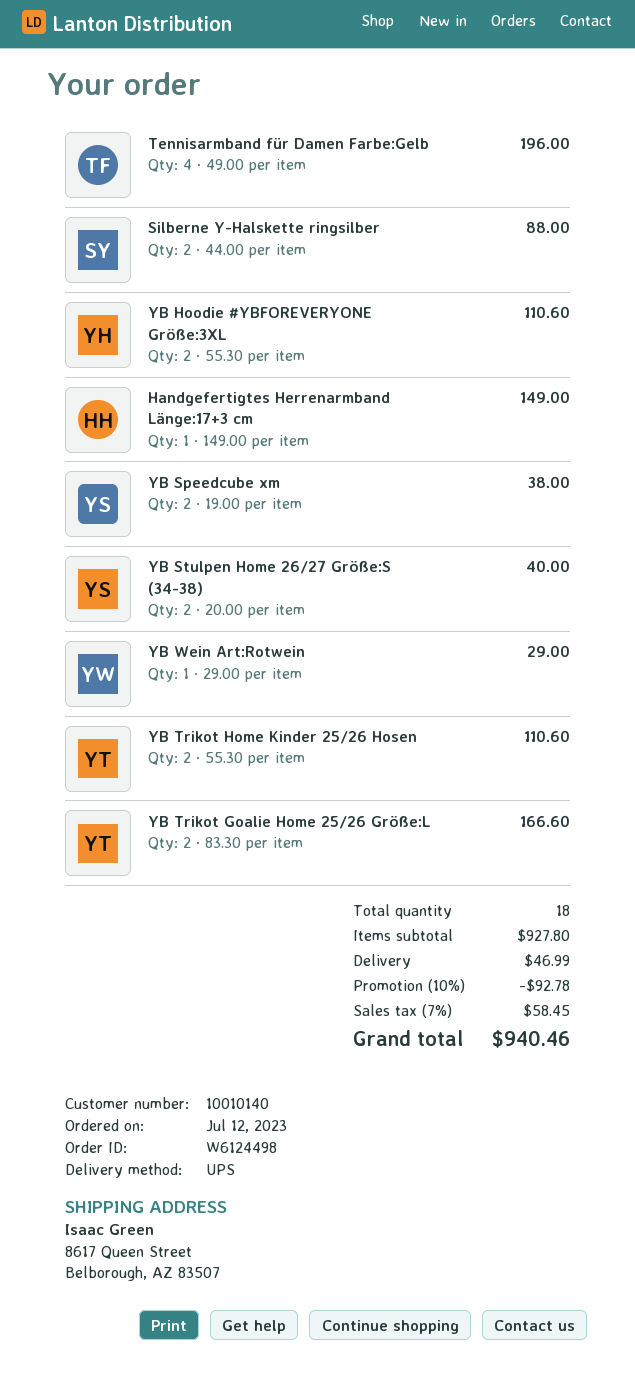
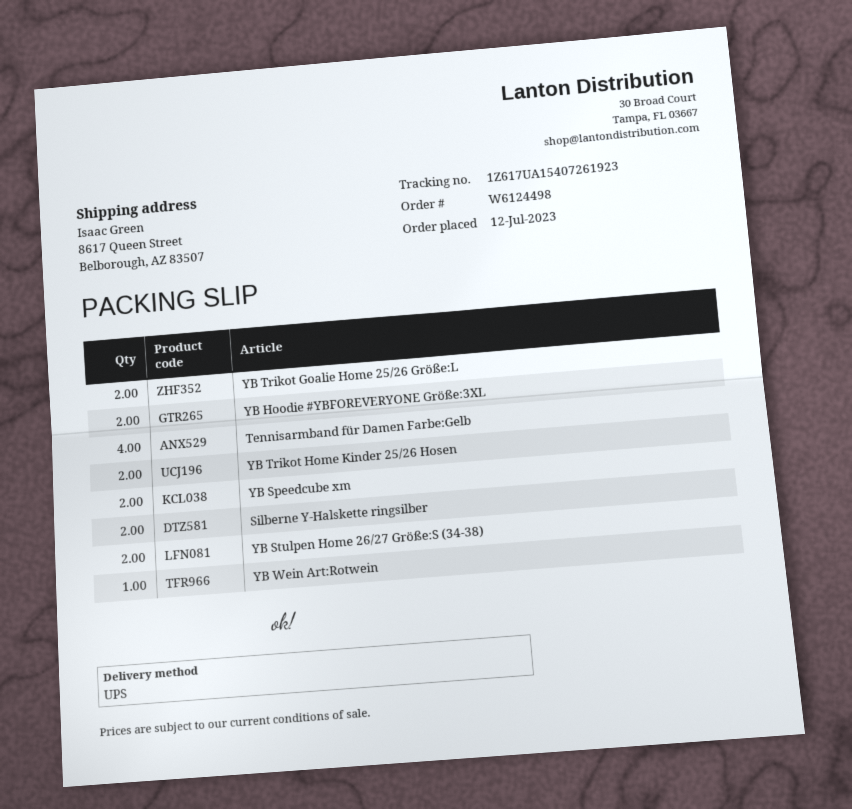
Handgefertigtes Herrenarmband Länge:17+3 cm: 1 -> none

